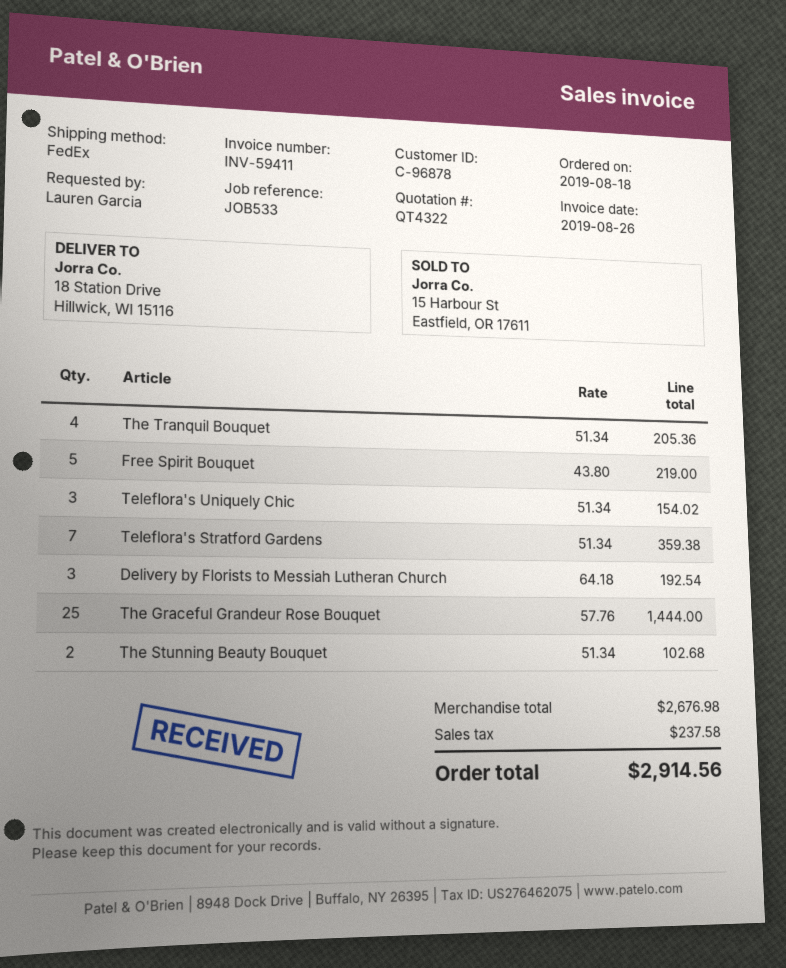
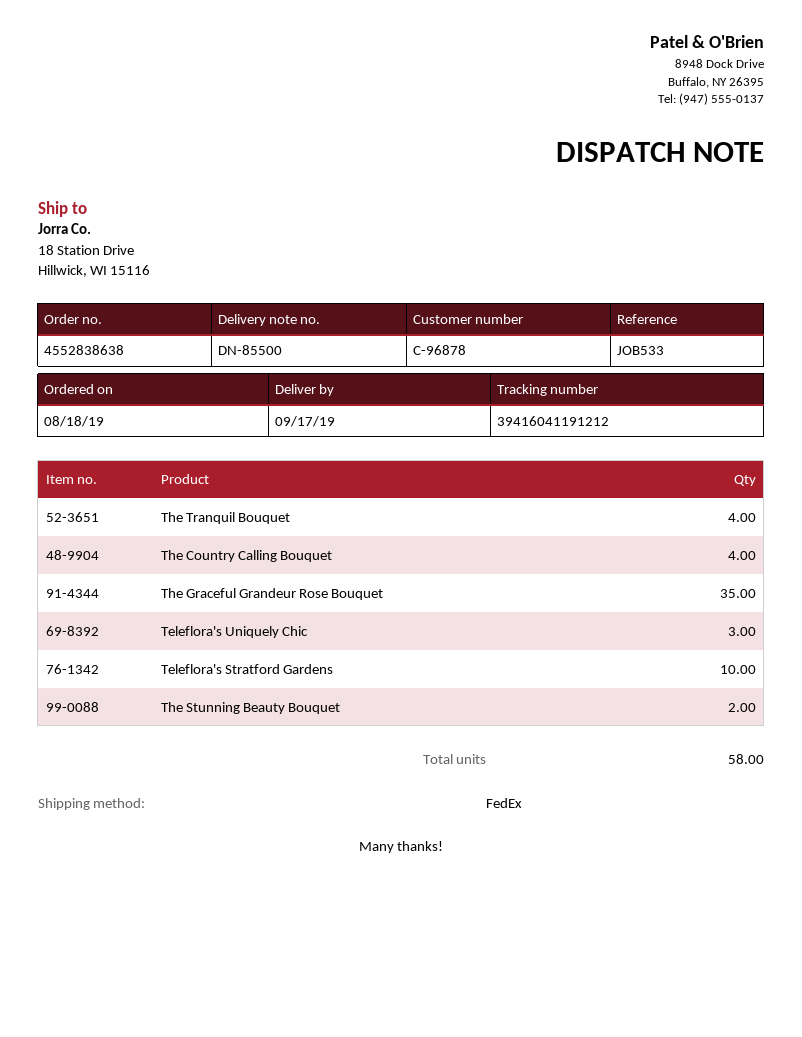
Free Spirit Bouquet: 5 -> none
Teleflora's Stratford Gardens: 7 -> 10
Delivery by Florists to Messiah Lutheran Church: 3 -> none
The Graceful Grandeur Rose Bouquet: 25 -> 35
The Country Calling Bouquet: none -> 4

